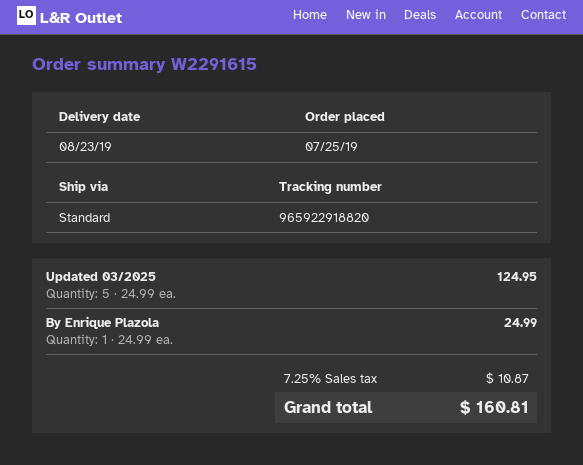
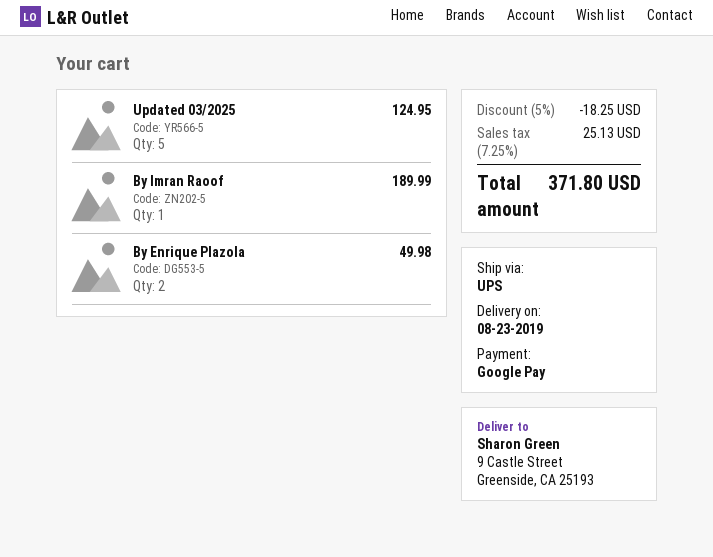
shipping method: standard -> UPS
By Enrique Plazola: 1 for 24.99 -> 2 for 49.98
By Imran Raoof: none -> 1 for 189.99
discount: none -> 5% = 18.25
tax: 7.25% = 10.87 -> 7.25% = 25.13
total: 160.81 -> 371.80

